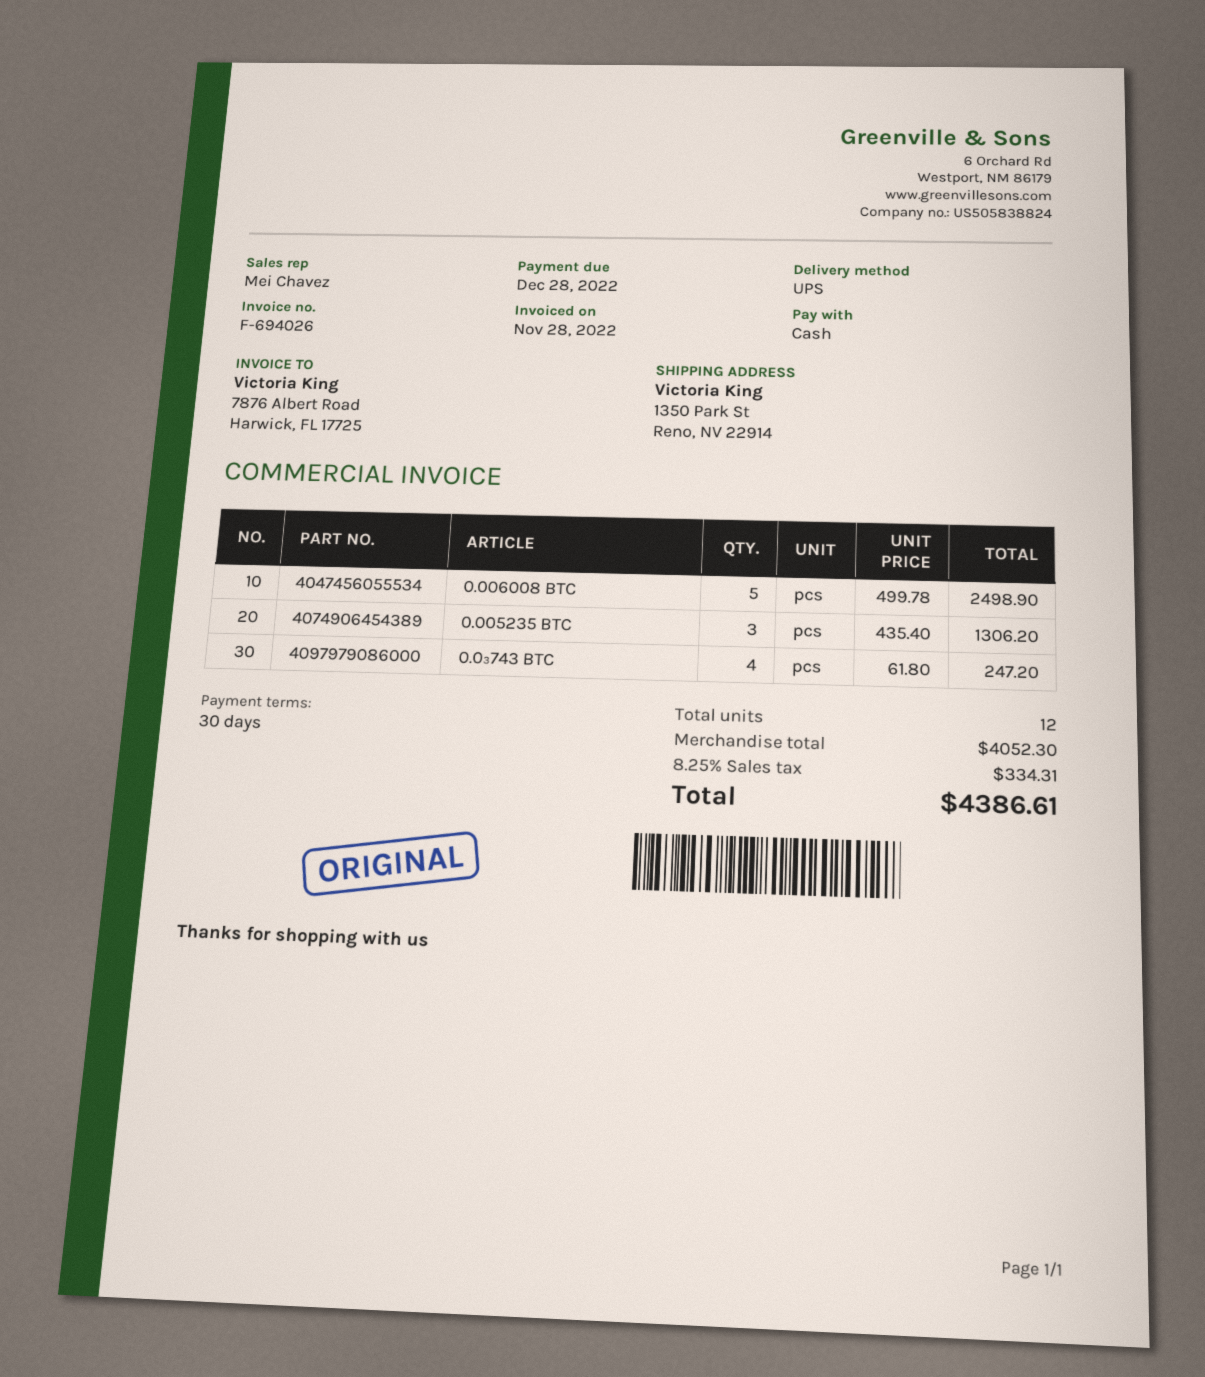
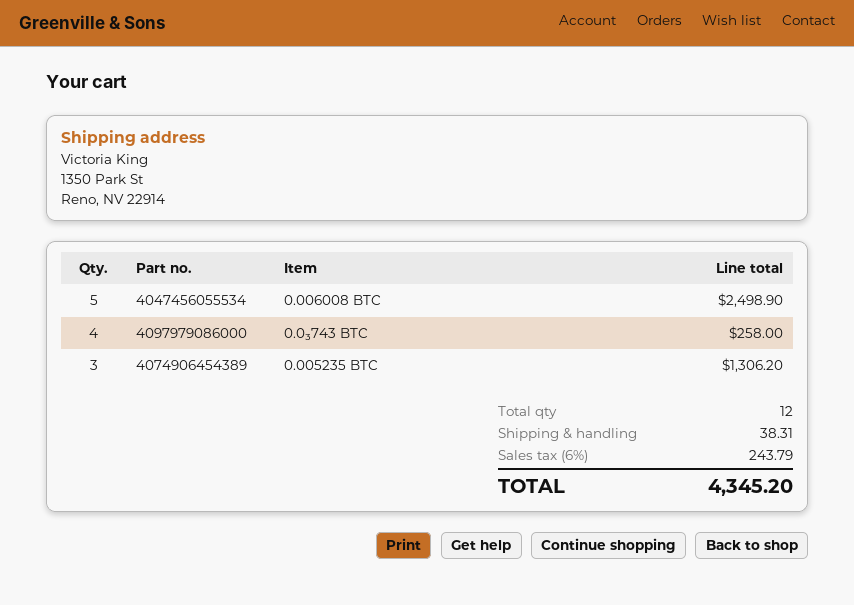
0.0₃743 BTC: 4 for 247.20 -> 4 for 258.00
shipping: none -> 38.31
tax: 8.25% = 334.31 -> 6% = 243.79
total: 4386.61 -> 4345.20

